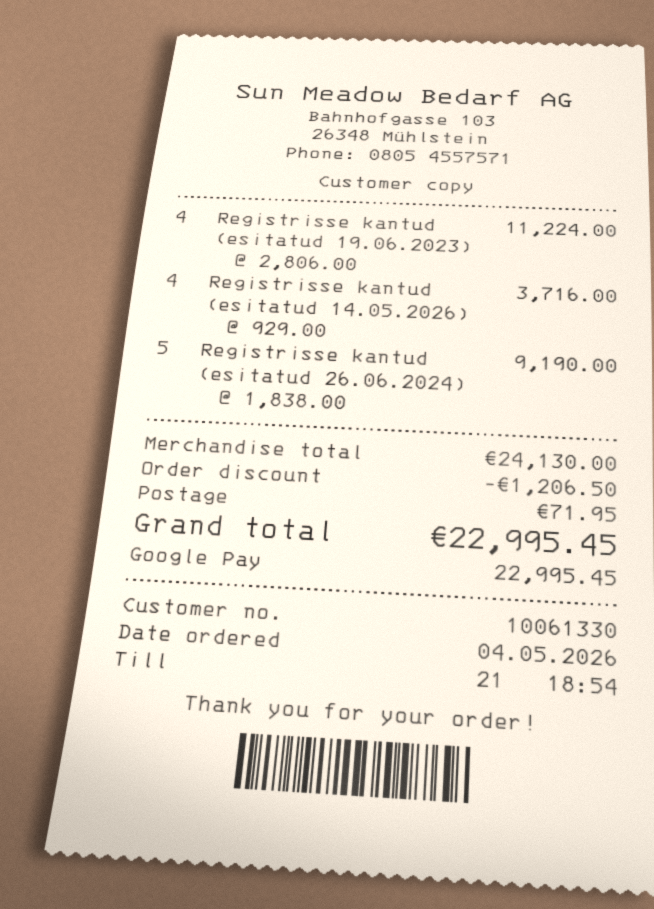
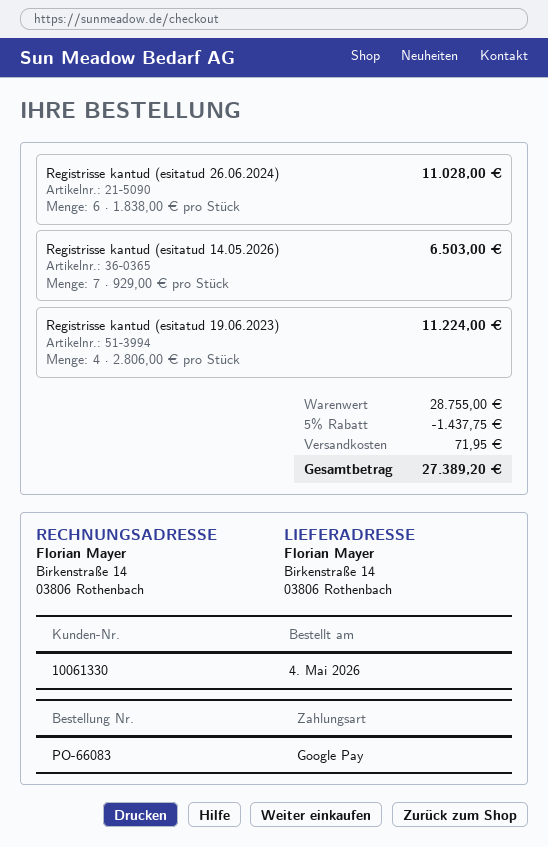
Registrisse kantud (esitatud 14.05.2026): 4 x 929.00 = 3716.00 -> 7 x 929.00 = 6503.00
Registrisse kantud (esitatud 26.06.2024): 5 x 1838.00 = 9190.00 -> 6 x 1838.00 = 11028.00
subtotal: 24130.00 -> 28755.00
discount: 1206.50 -> 1437.75
total: 22995.45 -> 27389.20

